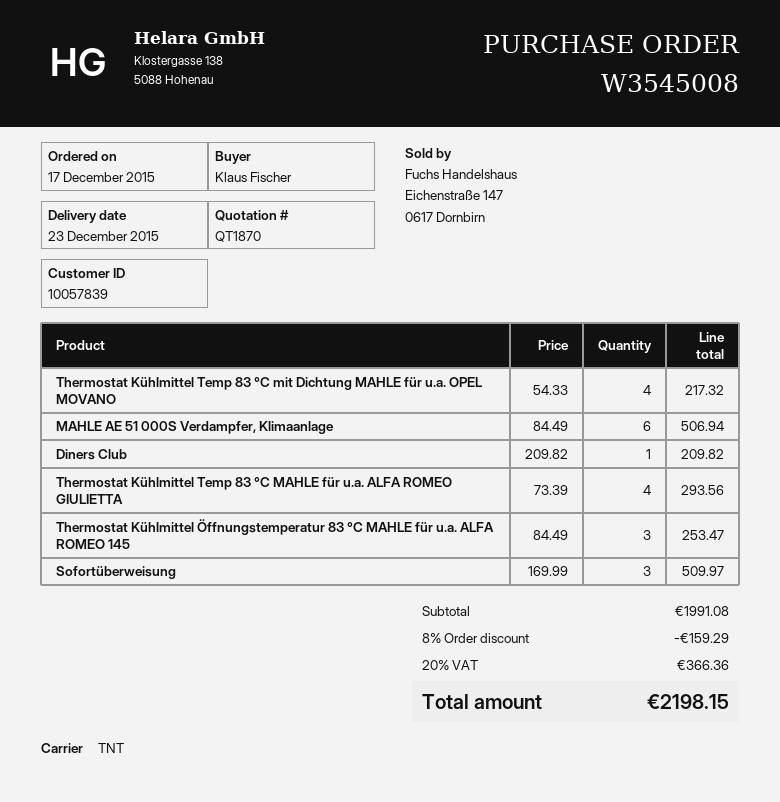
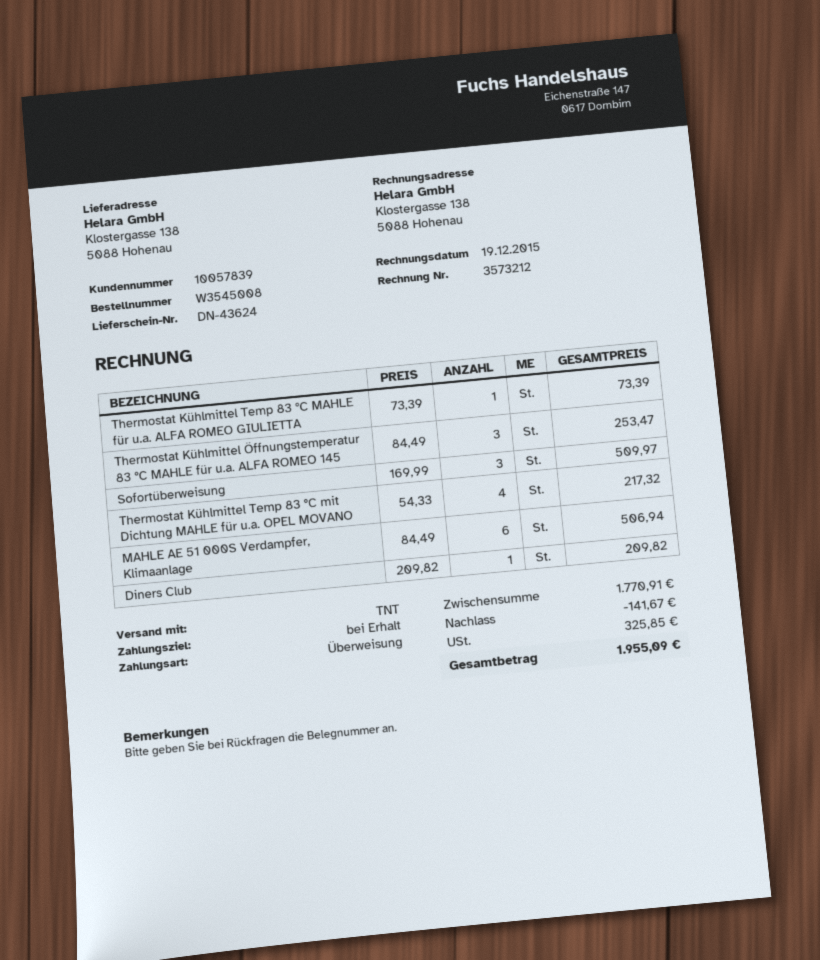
Thermostat Kühlmittel Temp 83 °C MAHLE für u.a. ALFA ROMEO GIULIETTA: 4 x 73.39 = 293.56 -> 1 x 73.39 = 73.39
subtotal: 1991.08 -> 1770.91
discount: 159.29 -> 141.67
tax: 366.36 -> 325.85
total: 2198.15 -> 1955.09

